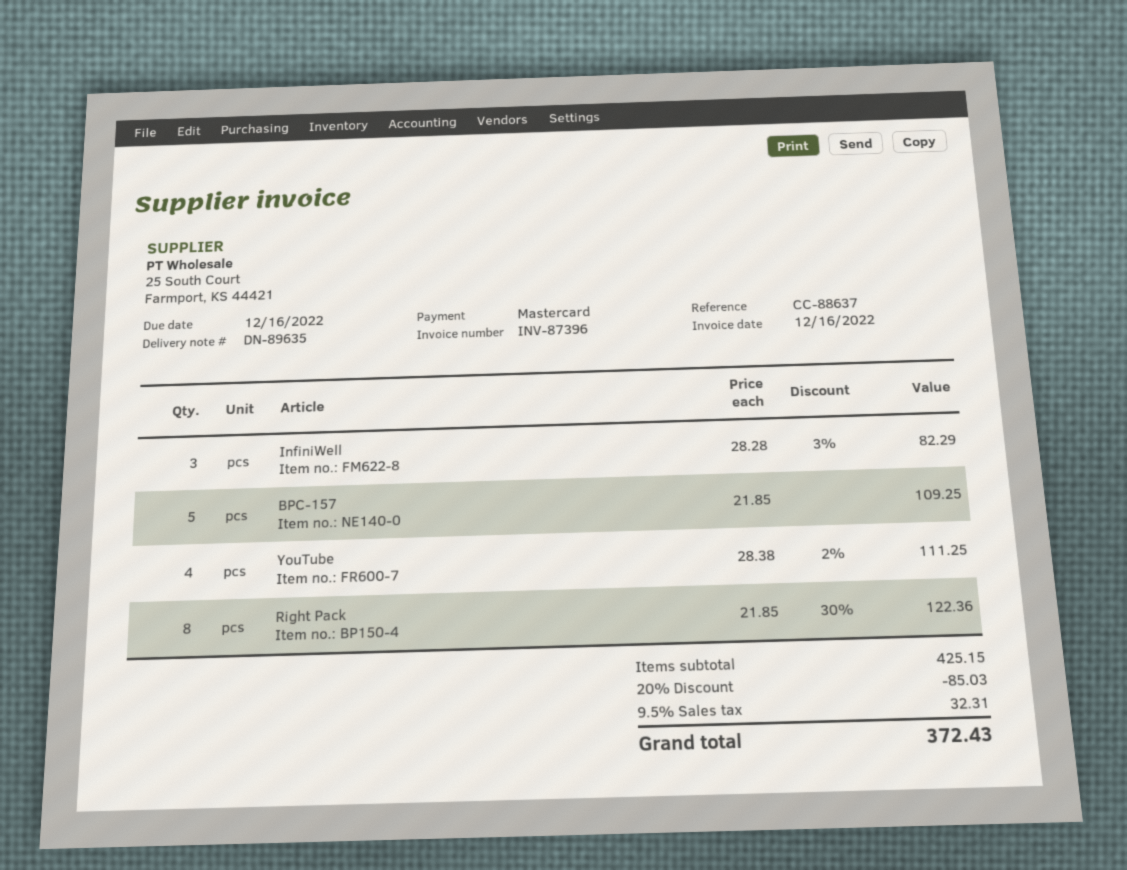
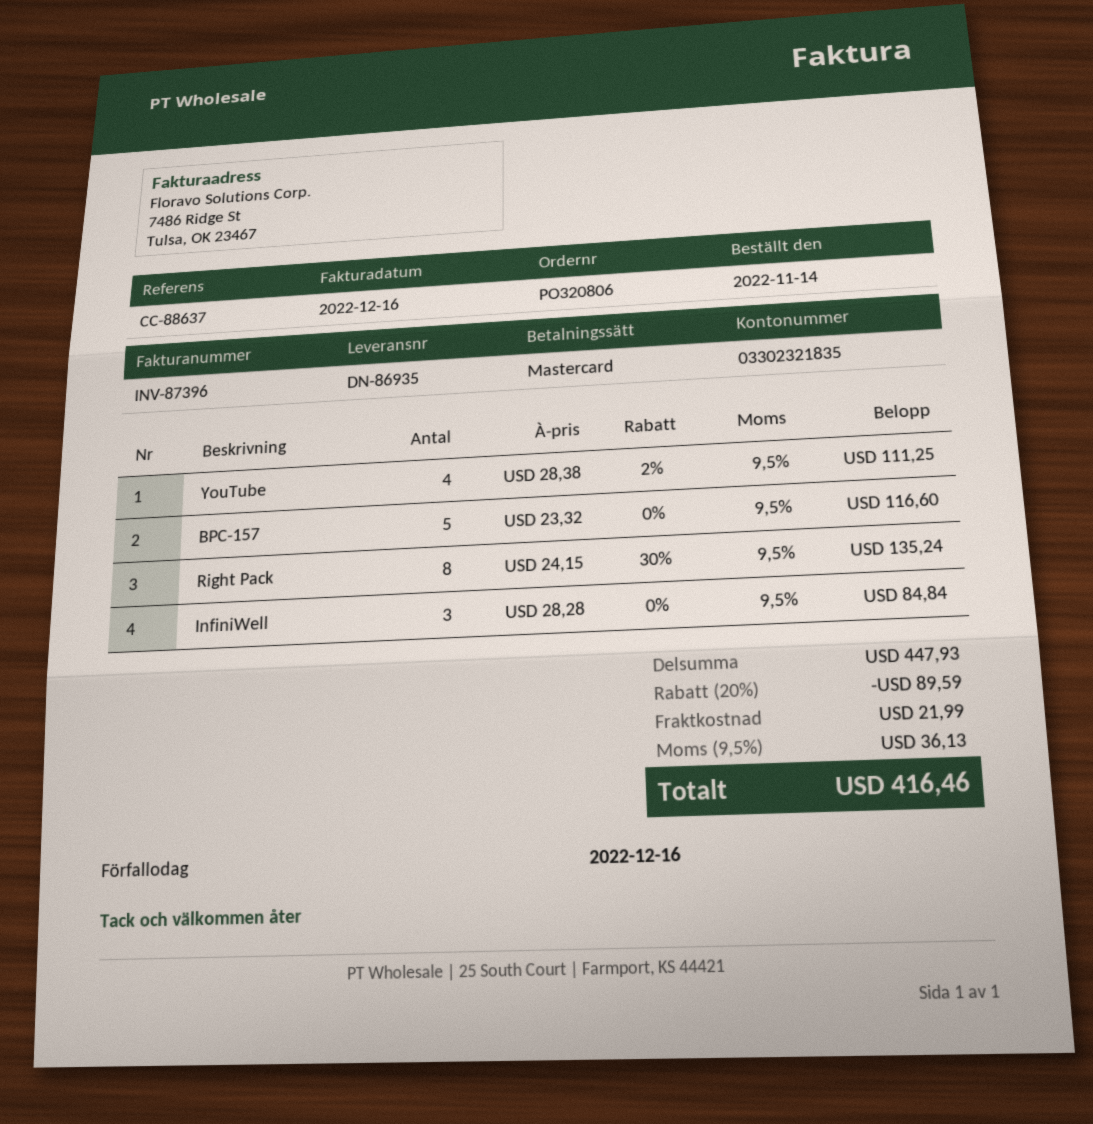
delivery note number: DN-89635 -> DN-86935
InfiniWell: 3 x 28.28 - 3% = 82.29 -> 3 x 28.28 = 84.84
BPC-157: 5 x 21.85 = 109.25 -> 5 x 23.32 = 116.60
Right Pack: 8 x 21.85 - 30% = 122.36 -> 8 x 24.15 - 30% = 135.24
subtotal: 425.15 -> 447.93
discount: 20% = 85.03 -> 20% = 89.59
shipping: none -> 21.99
tax: 9.5% = 32.31 -> 9.5% = 36.13
total: 372.43 -> 416.46

